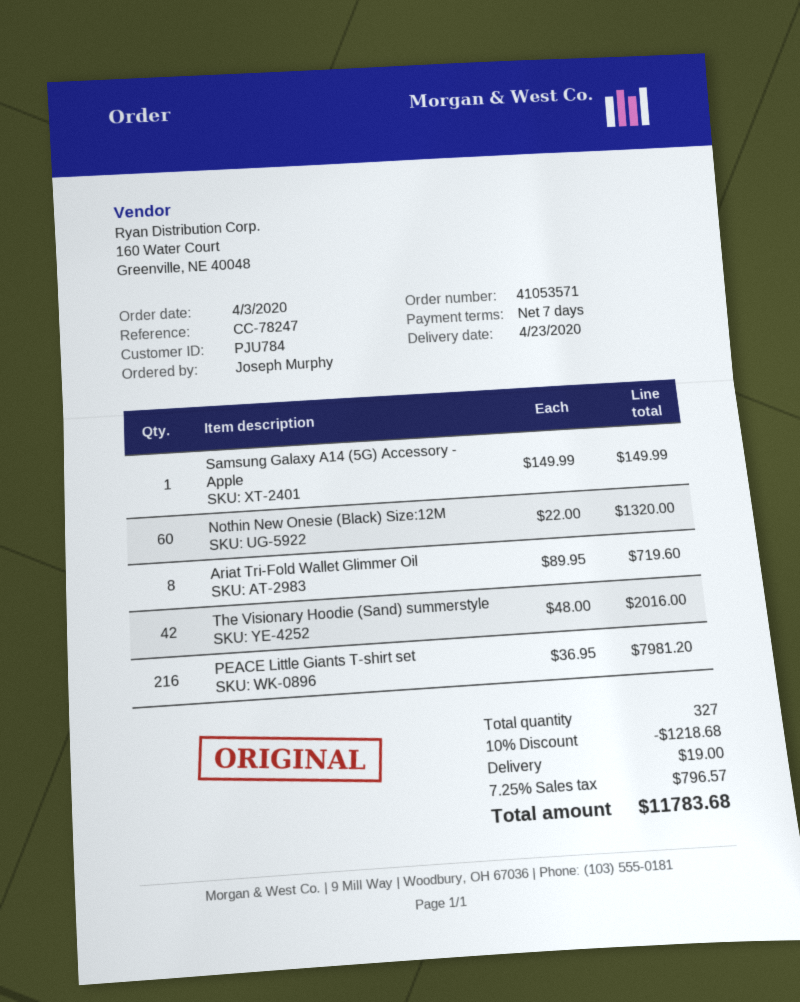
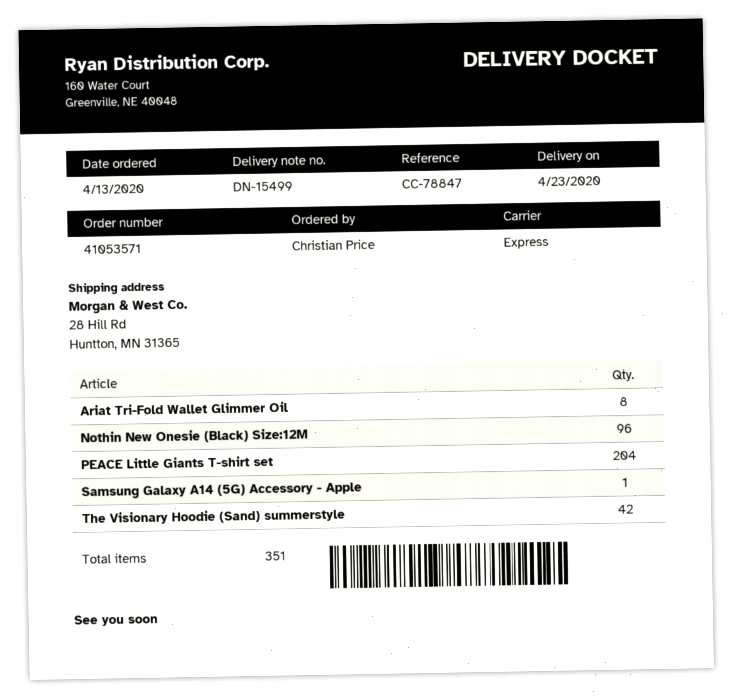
order date: 2020-04-03 -> 2020-04-13
reference: CC-78247 -> CC-78847
ordered by: Joseph Murphy -> Christian Price
Nothin New Onesie (Black) Size:12M: 60 -> 96
PEACE Little Giants T-shirt set: 216 -> 204
total quantity: 327 -> 351

